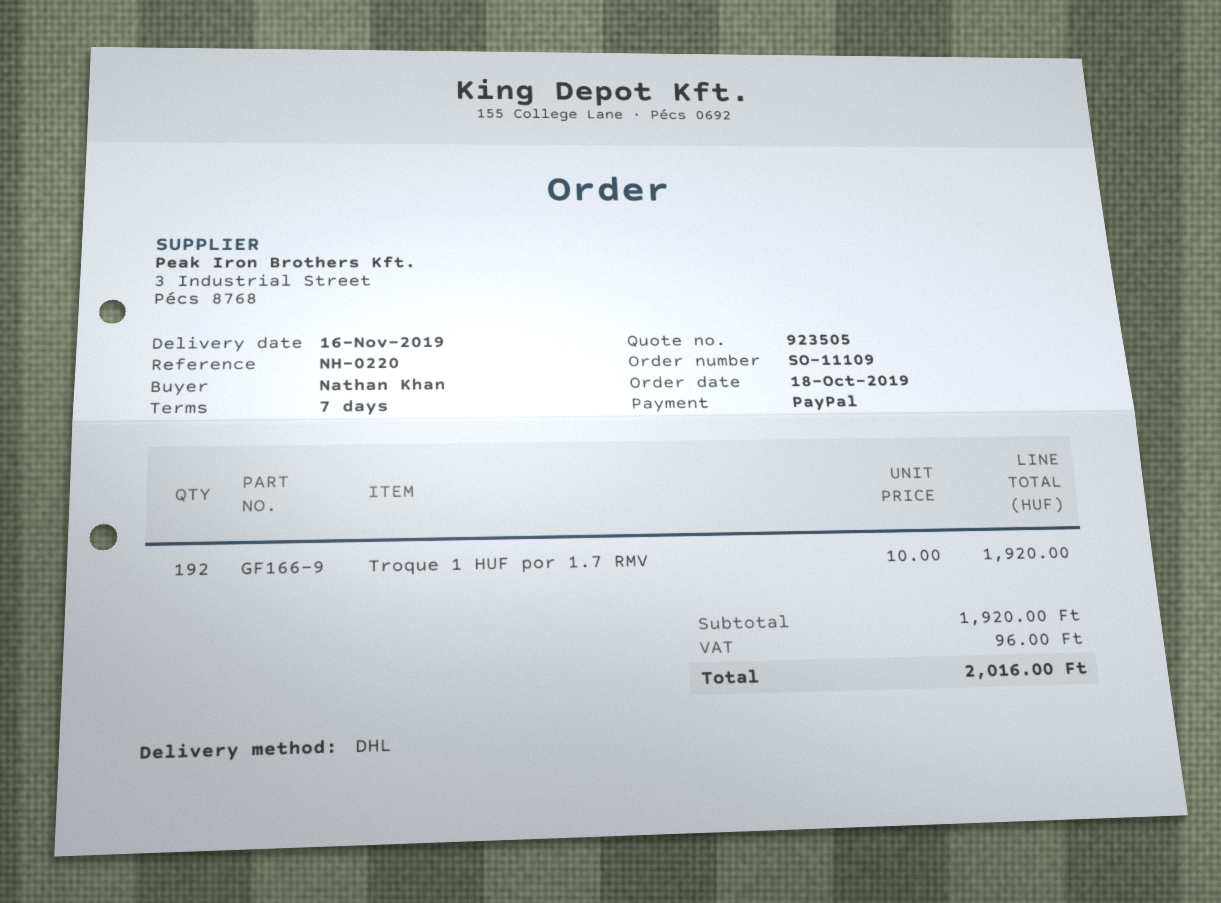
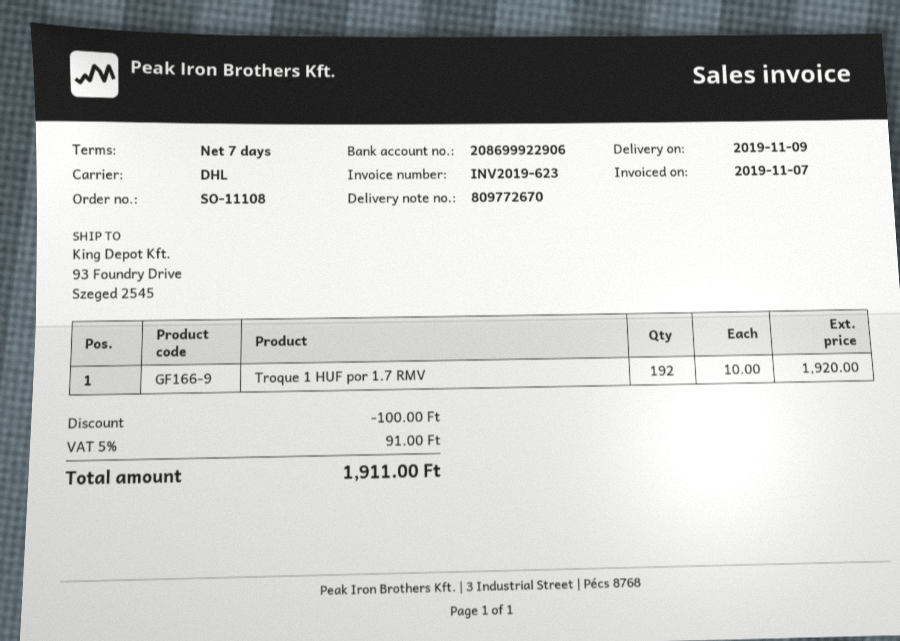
order number: SO-11109 -> SO-11108
delivery date: 2019-11-16 -> 2019-11-09
discount: none -> 100.00
tax: 96.00 -> 91.00
total: 2016.00 -> 1911.00

